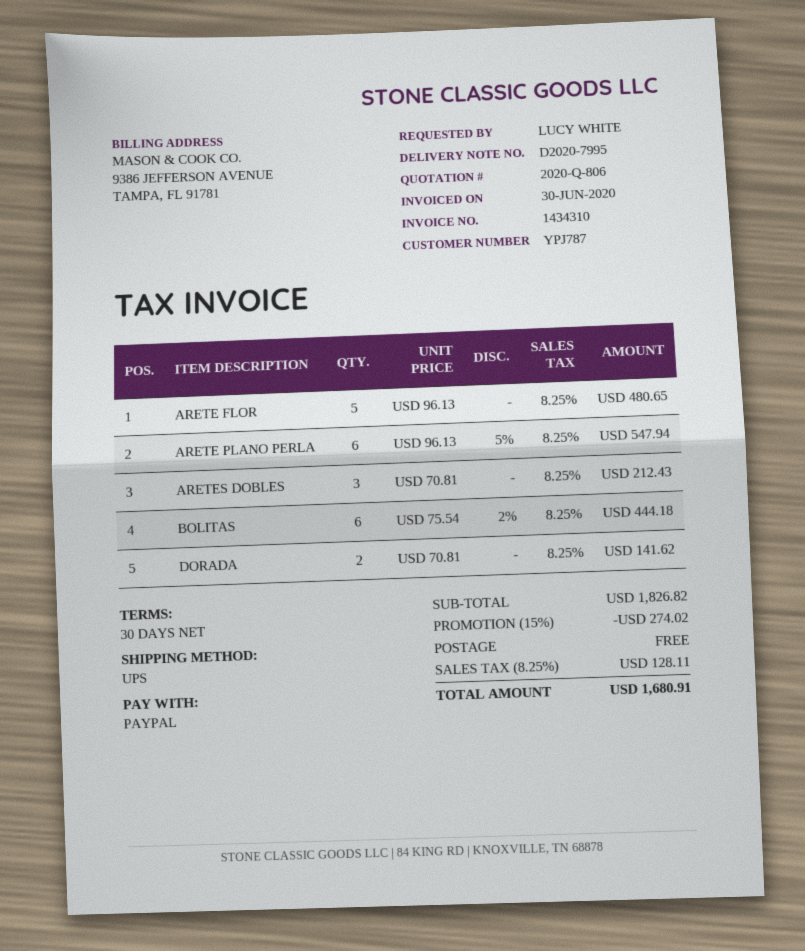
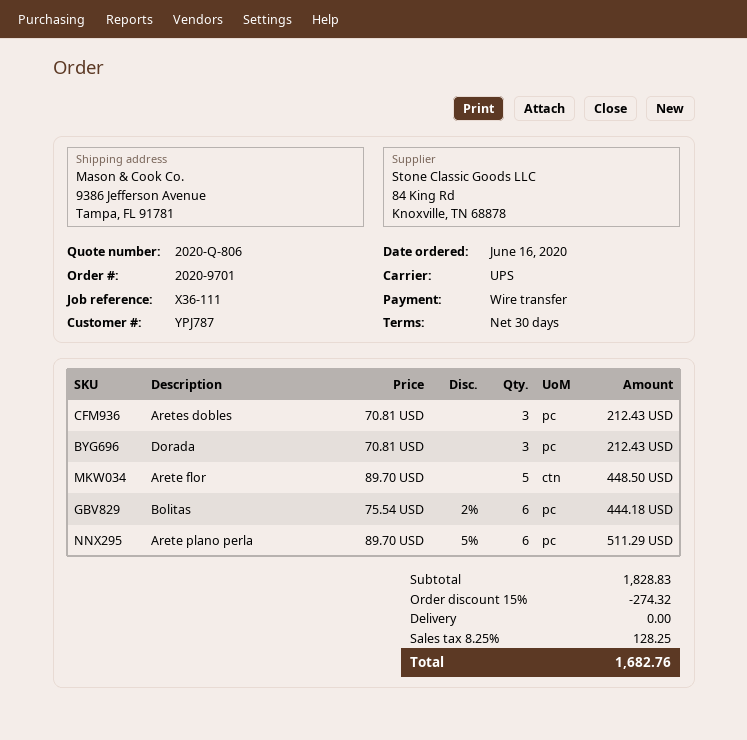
payment method: PayPal -> bank transfer
ARETE FLOR: 5 x 96.13 = 480.65 -> 5 x 89.70 = 448.50
ARETE PLANO PERLA: 6 x 96.13 - 5% = 547.94 -> 6 x 89.70 - 5% = 511.29
DORADA: 2 x 70.81 = 141.62 -> 3 x 70.81 = 212.43
subtotal: 1826.82 -> 1828.83
discount: 15% = 274.02 -> 15% = 274.32
tax: 8.25% = 128.11 -> 8.25% = 128.25
total: 1680.91 -> 1682.76

